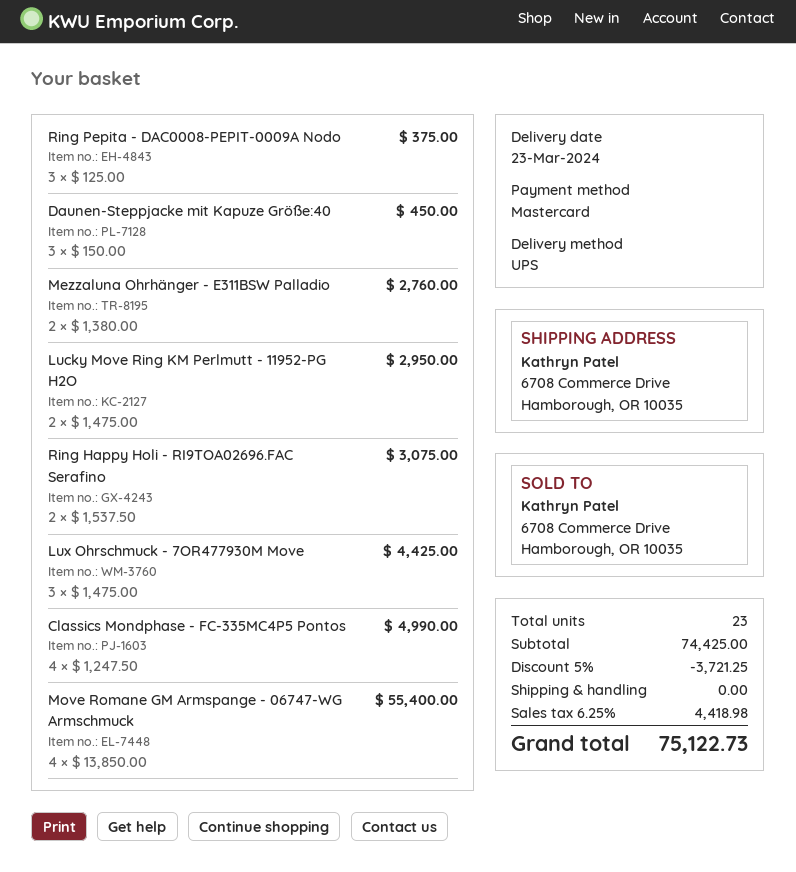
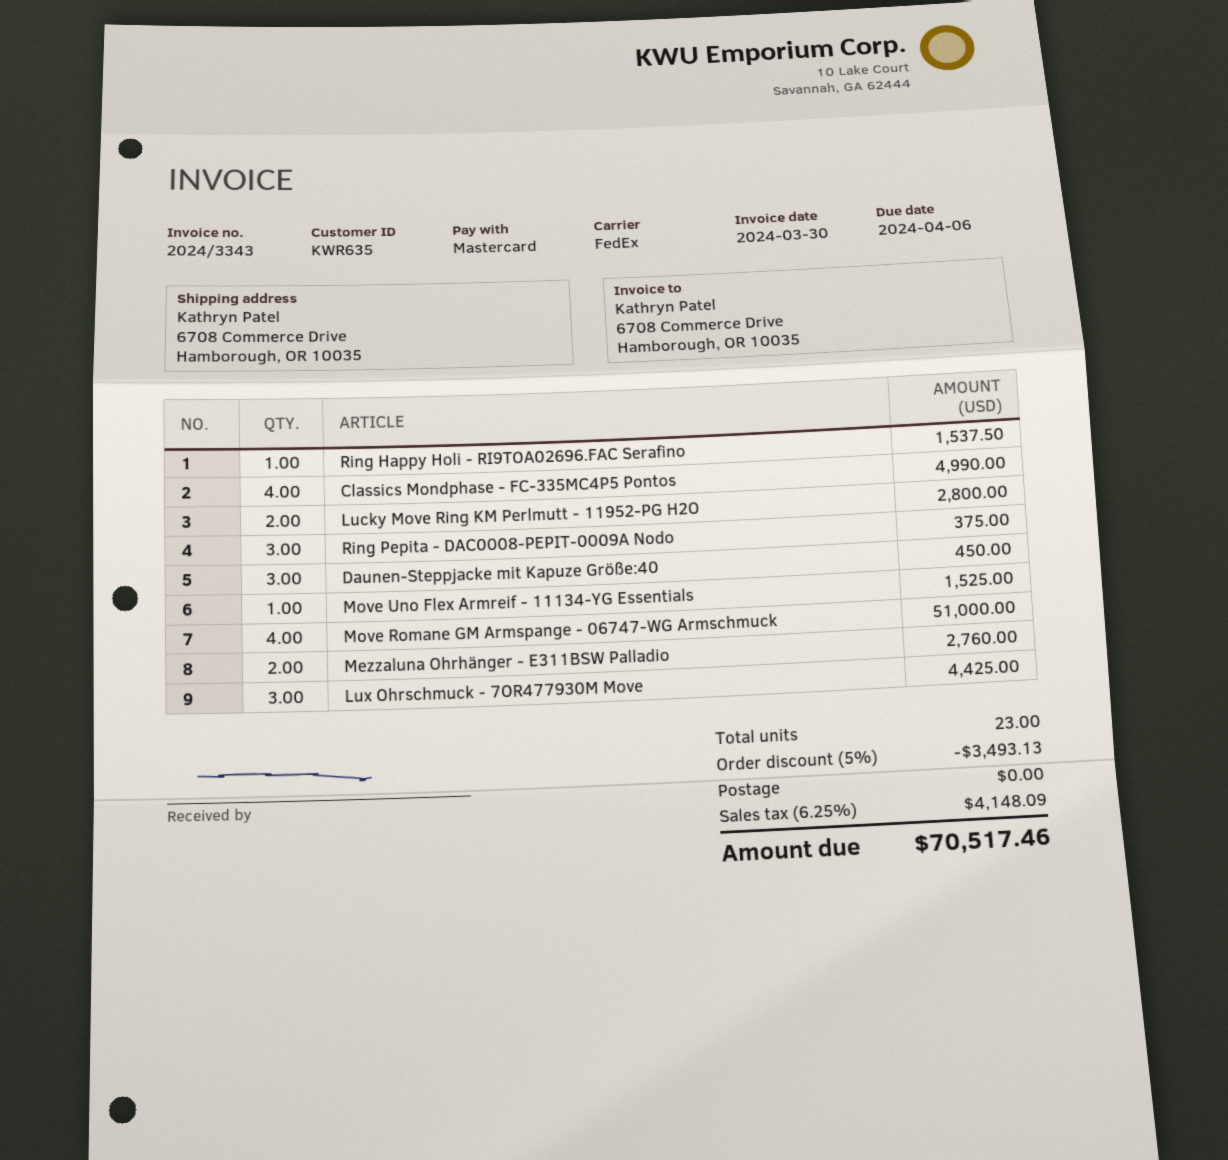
shipping method: UPS -> FedEx
Lucky Move Ring KM Perlmutt - 11952-PG H2O: 2 for 2950.00 -> 2 for 2800.00
Ring Happy Holi - RI9TOA02696.FAC Serafino: 2 for 3075.00 -> 1 for 1537.50
Move Romane GM Armspange - 06747-WG Armschmuck: 4 for 55400.00 -> 4 for 51000.00
Move Uno Flex Armreif - 11134-YG Essentials: none -> 1 for 1525.00
discount: 5% = 3721.25 -> 5% = 3493.13
tax: 6.25% = 4418.98 -> 6.25% = 4148.09
total: 75122.73 -> 70517.46

